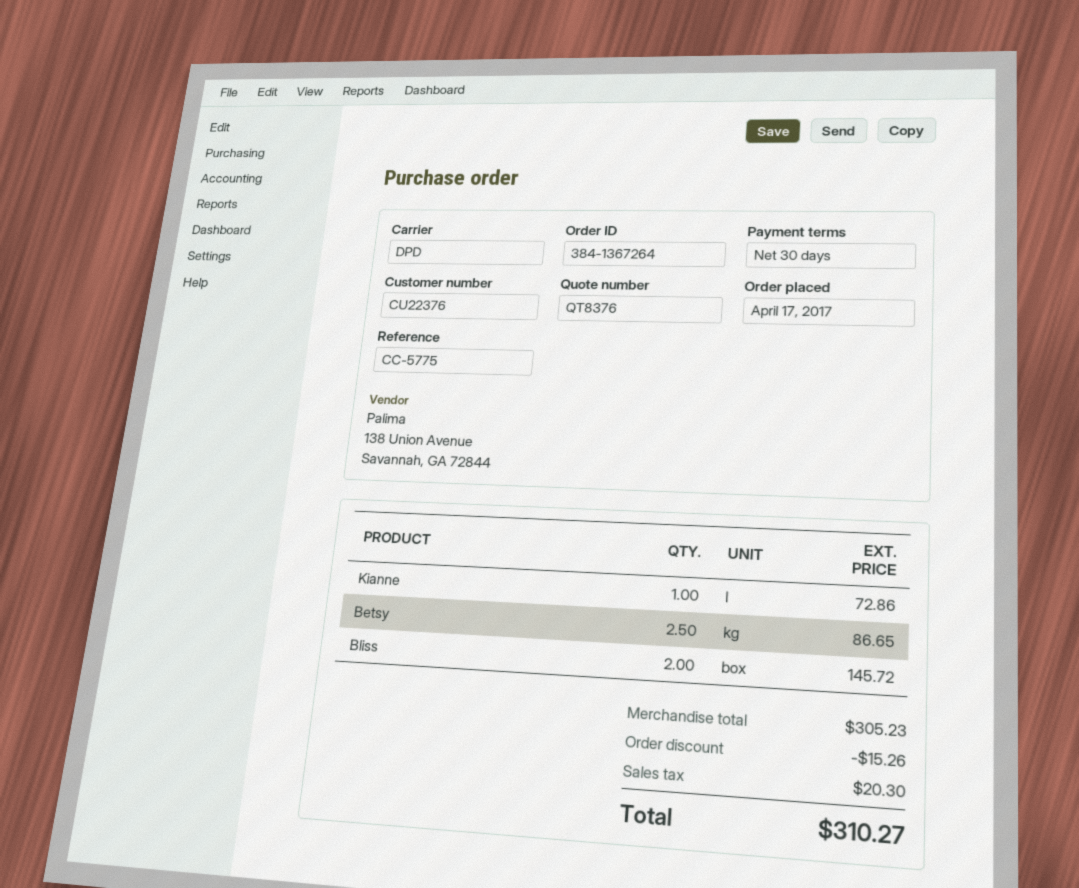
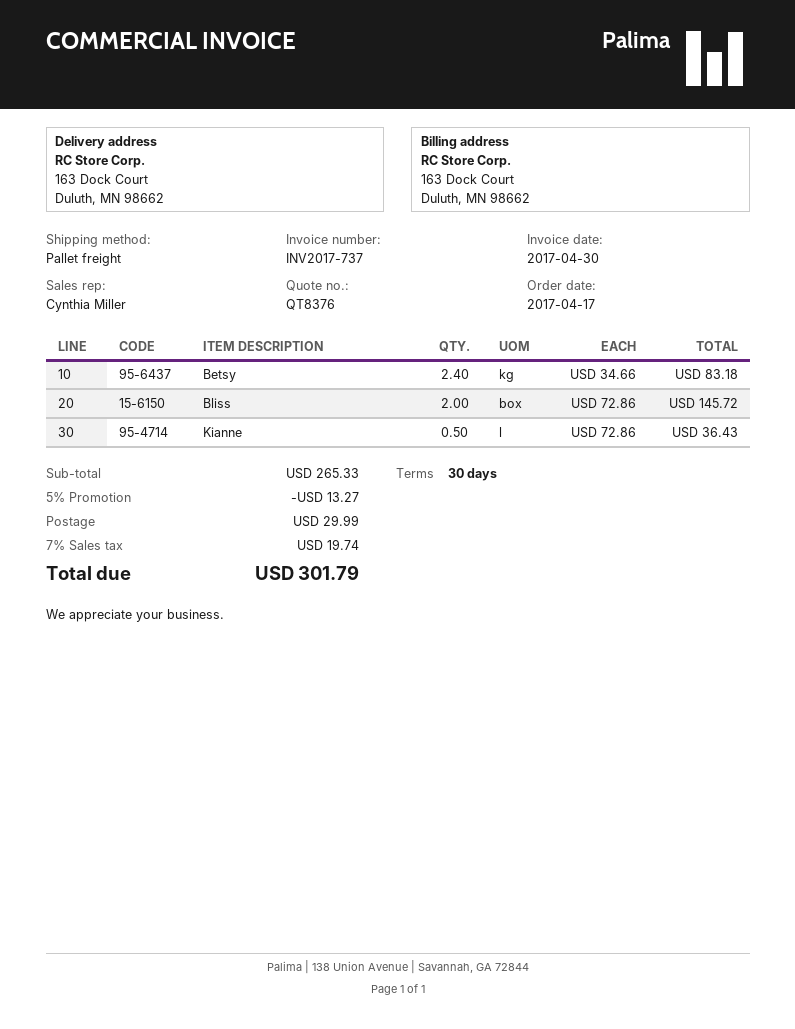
shipping method: DPD -> pallet freight
Kianne: 1 for 72.86 -> 0.5 for 36.43
Betsy: 2.5 for 86.65 -> 2.4 for 83.18
subtotal: 305.23 -> 265.33
discount: 15.26 -> 13.27
shipping: none -> 29.99
tax: 20.30 -> 19.74
total: 310.27 -> 301.79

